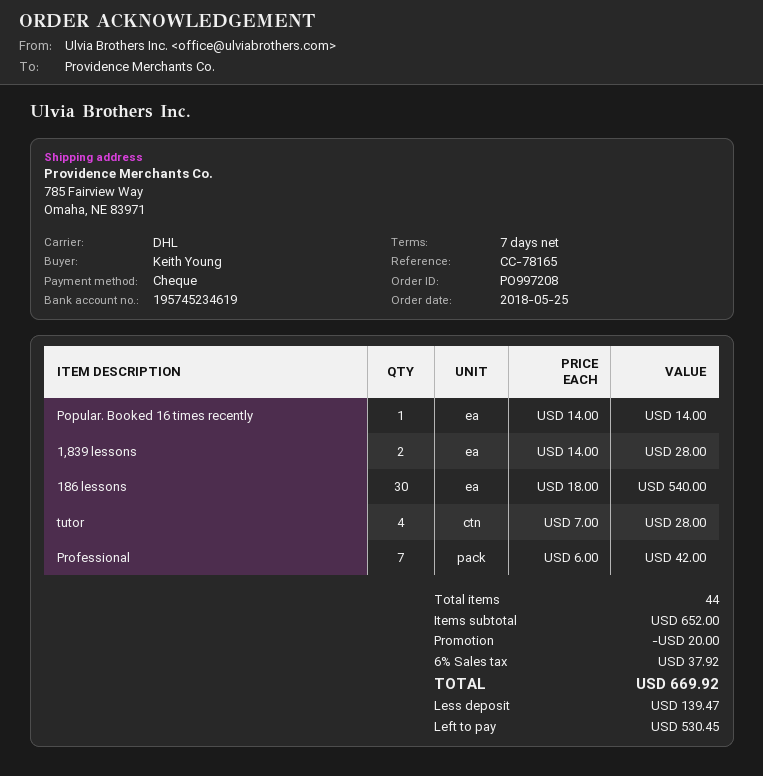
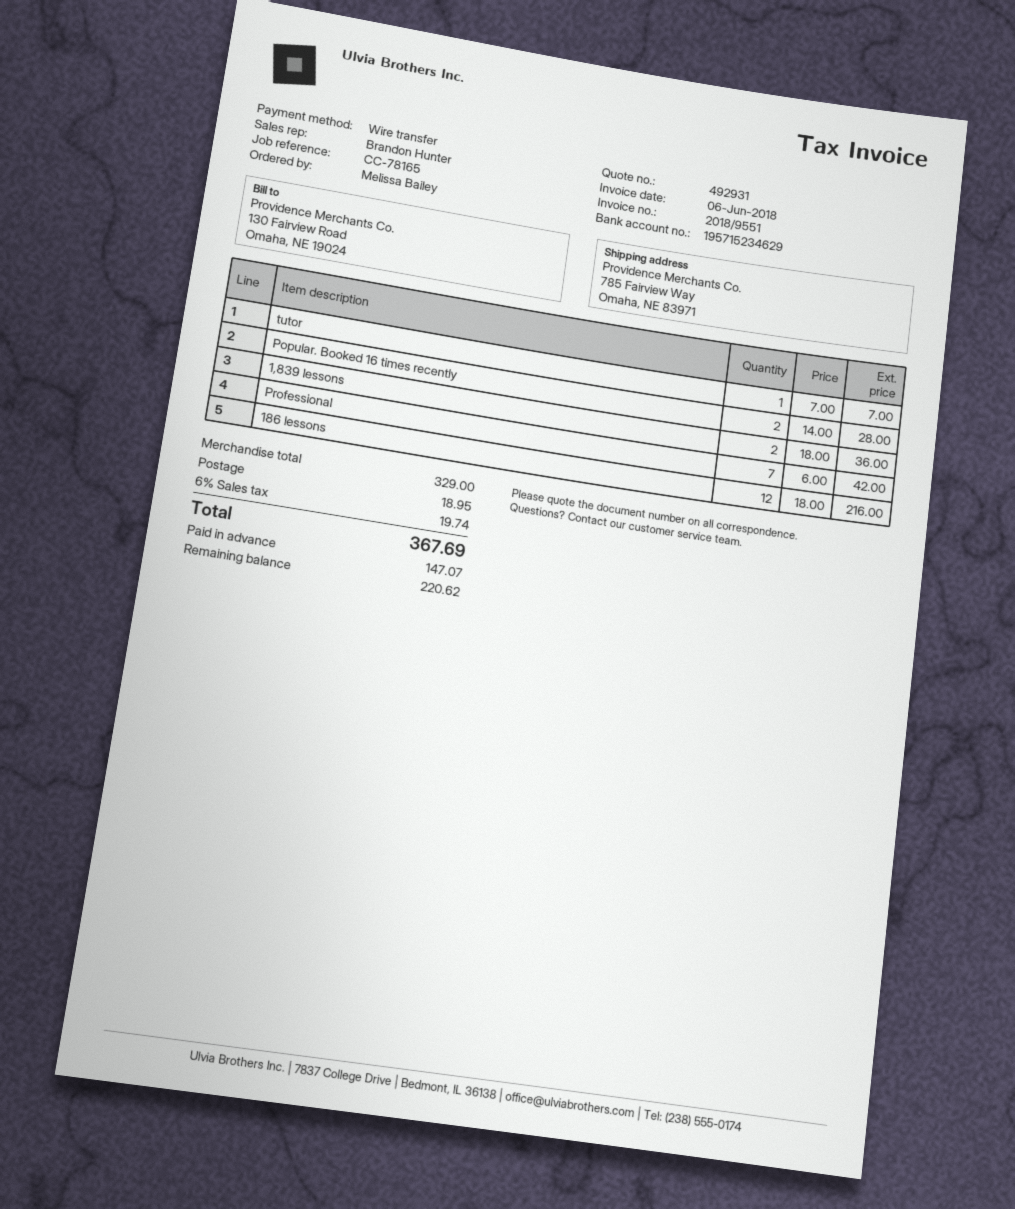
ordered by: Keith Young -> Melissa Bailey
payment method: cheque -> bank transfer
bank account: 195745234619 -> 195715234629
Popular. Booked 16 times recently: 1 x 14.00 = 14.00 -> 2 x 14.00 = 28.00
1,839 lessons: 2 x 14.00 = 28.00 -> 2 x 18.00 = 36.00
186 lessons: 30 x 18.00 = 540.00 -> 12 x 18.00 = 216.00
tutor: 4 x 7.00 = 28.00 -> 1 x 7.00 = 7.00
subtotal: 652.00 -> 329.00
discount: 20.00 -> none
shipping: none -> 18.95
tax: 6% = 37.92 -> 6% = 19.74
total: 669.92 -> 367.69
deposit: 139.47 -> 147.07
balance: 530.45 -> 220.62

